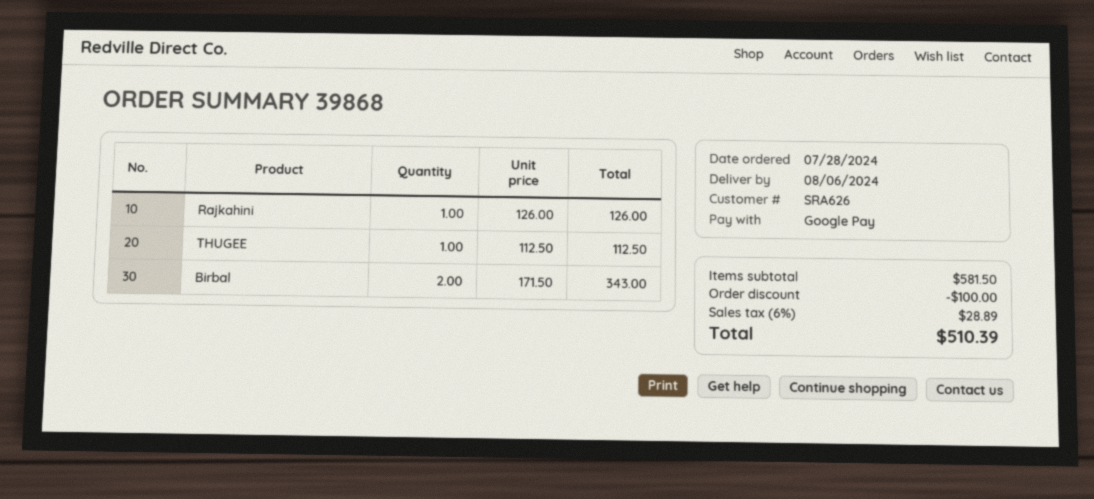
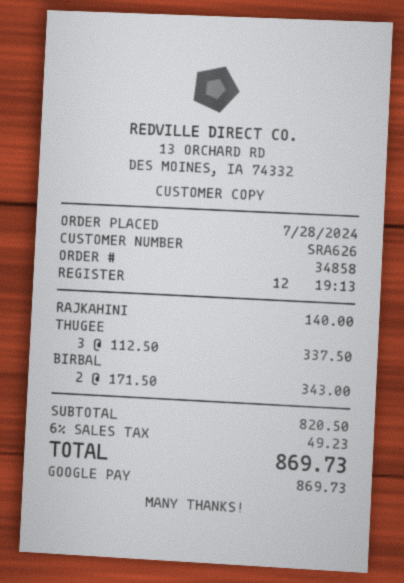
order number: 39868 -> 34858
Rajkahini: 1 x 126.00 = 126.00 -> 1 x 140.00 = 140.00
THUGEE: 1 x 112.50 = 112.50 -> 3 x 112.50 = 337.50
subtotal: 581.50 -> 820.50
discount: 100.00 -> none
tax: 6% = 28.89 -> 6% = 49.23
total: 510.39 -> 869.73

